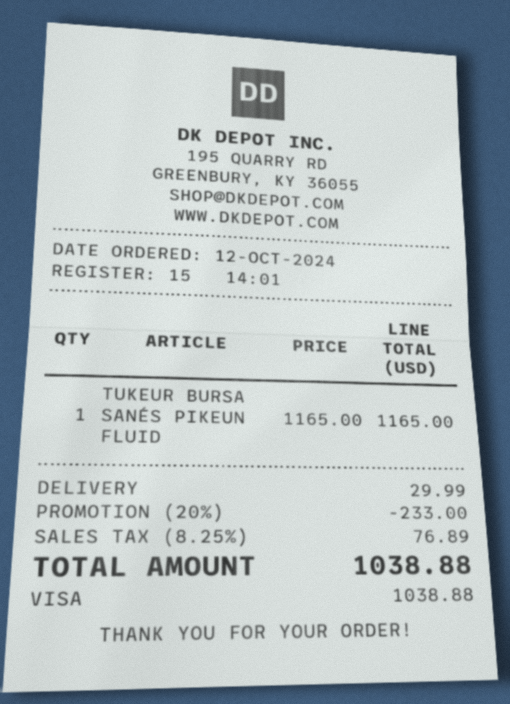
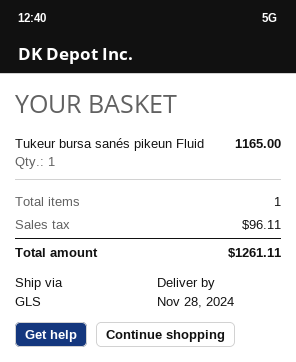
discount: 20% = 233.00 -> none
shipping: 29.99 -> none
tax: 76.89 -> 96.11
total: 1038.88 -> 1261.11

